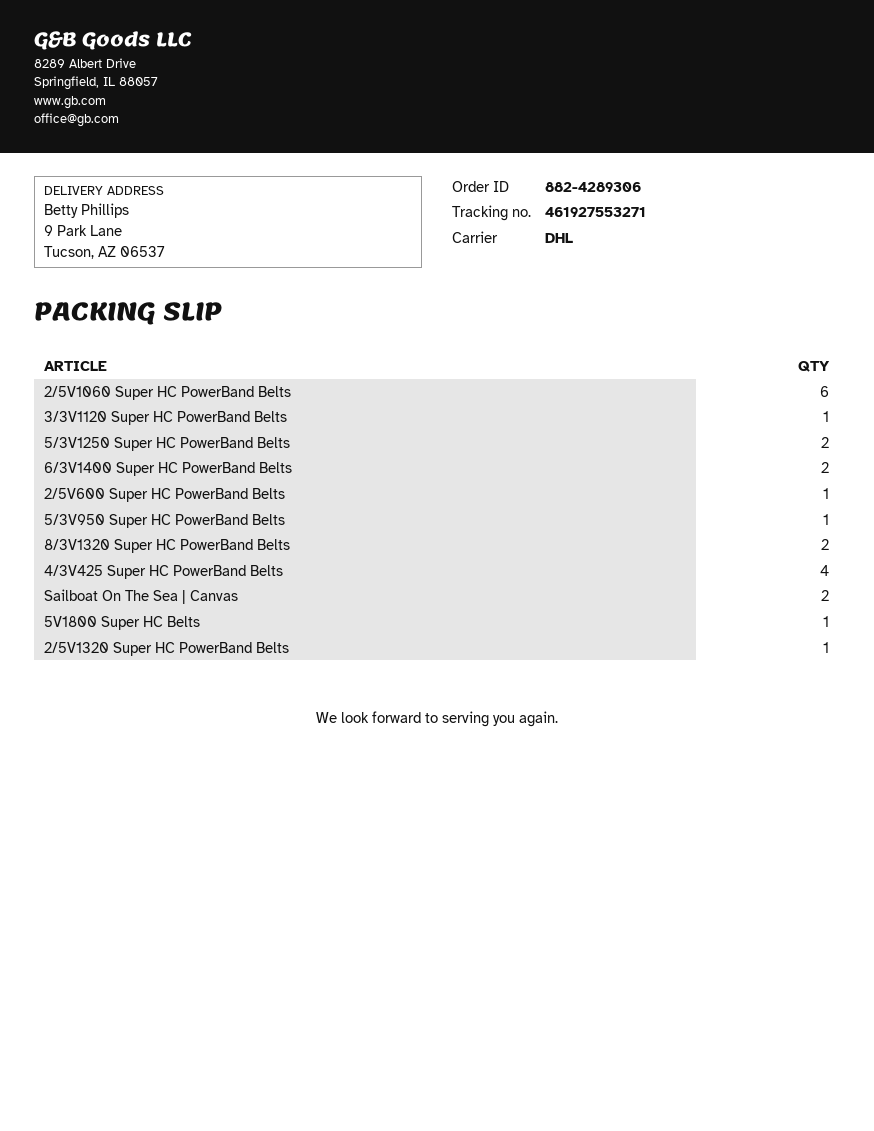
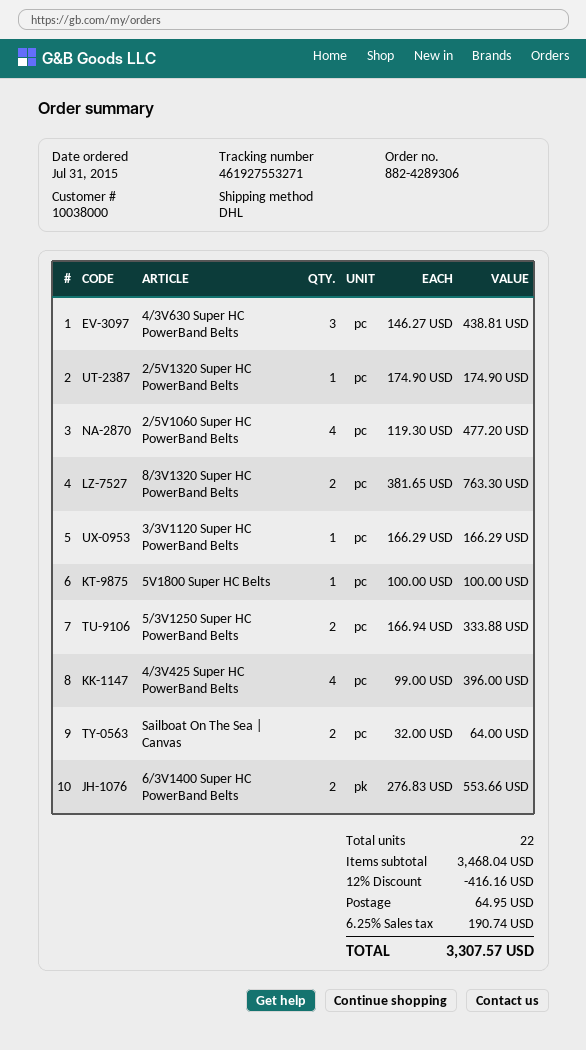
2/5V1060 Super HC PowerBand Belts: 6 -> 4
2/5V600 Super HC PowerBand Belts: 1 -> none
5/3V950 Super HC PowerBand Belts: 1 -> none
4/3V630 Super HC PowerBand Belts: none -> 3

